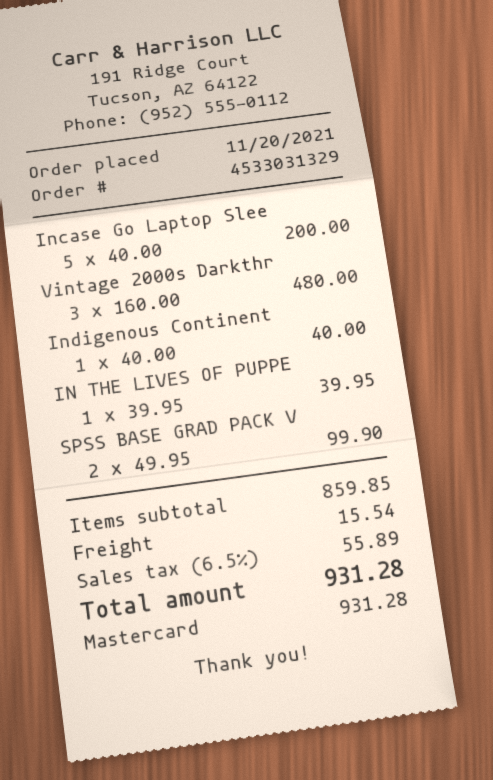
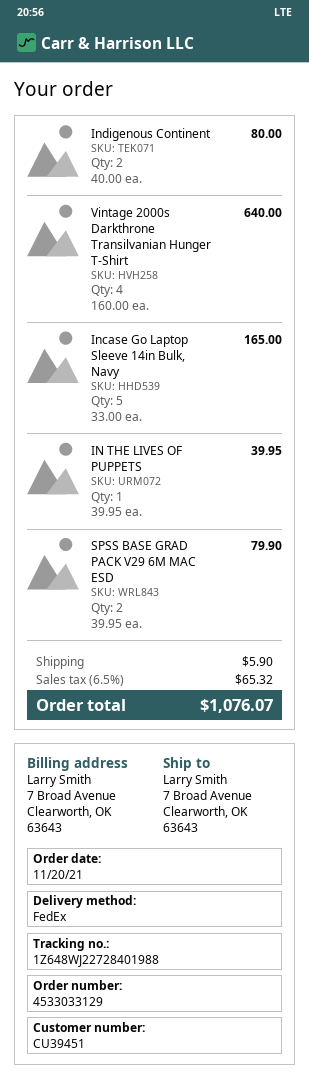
order number: 4533031329 -> 4533033129
Incase Go Laptop Slee: 5 x 40.00 = 200.00 -> 5 x 33.00 = 165.00
Vintage 2000s Darkthr: 3 x 160.00 = 480.00 -> 4 x 160.00 = 640.00
Indigenous Continent: 1 x 40.00 = 40.00 -> 2 x 40.00 = 80.00
SPSS BASE GRAD PACK V: 2 x 49.95 = 99.90 -> 2 x 39.95 = 79.90
shipping: 15.54 -> 5.90
tax: 6.5% = 55.89 -> 6.5% = 65.32
total: 931.28 -> 1076.07

